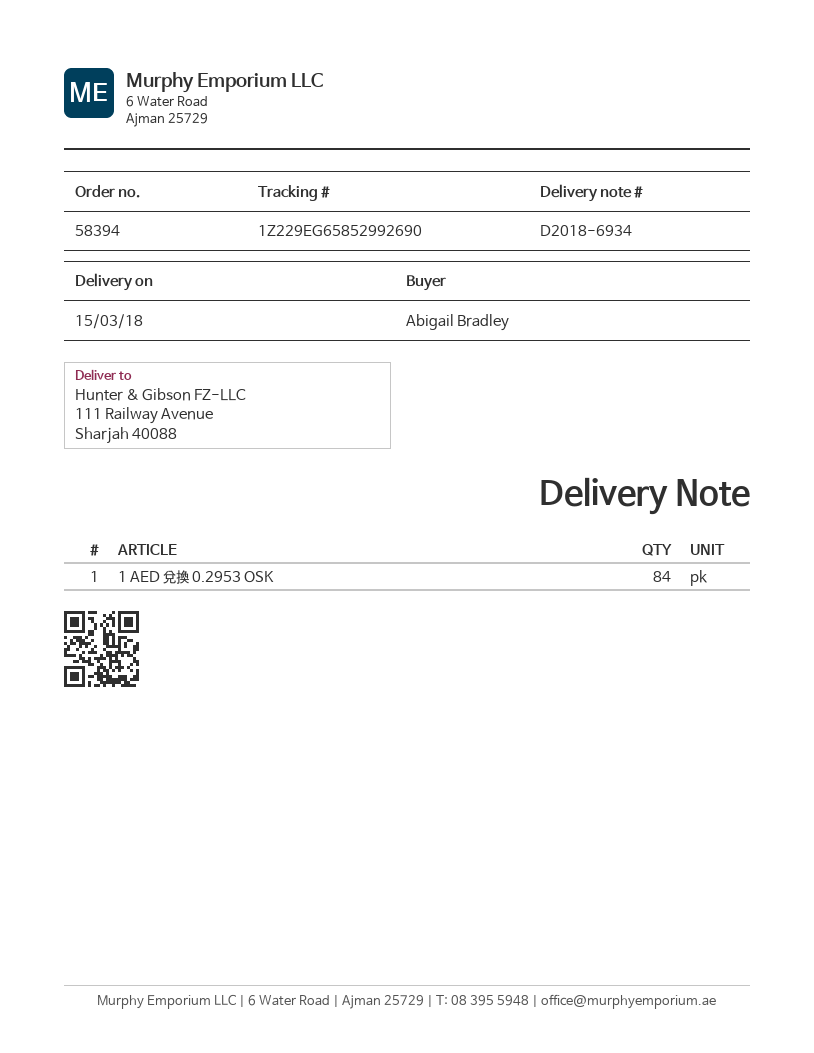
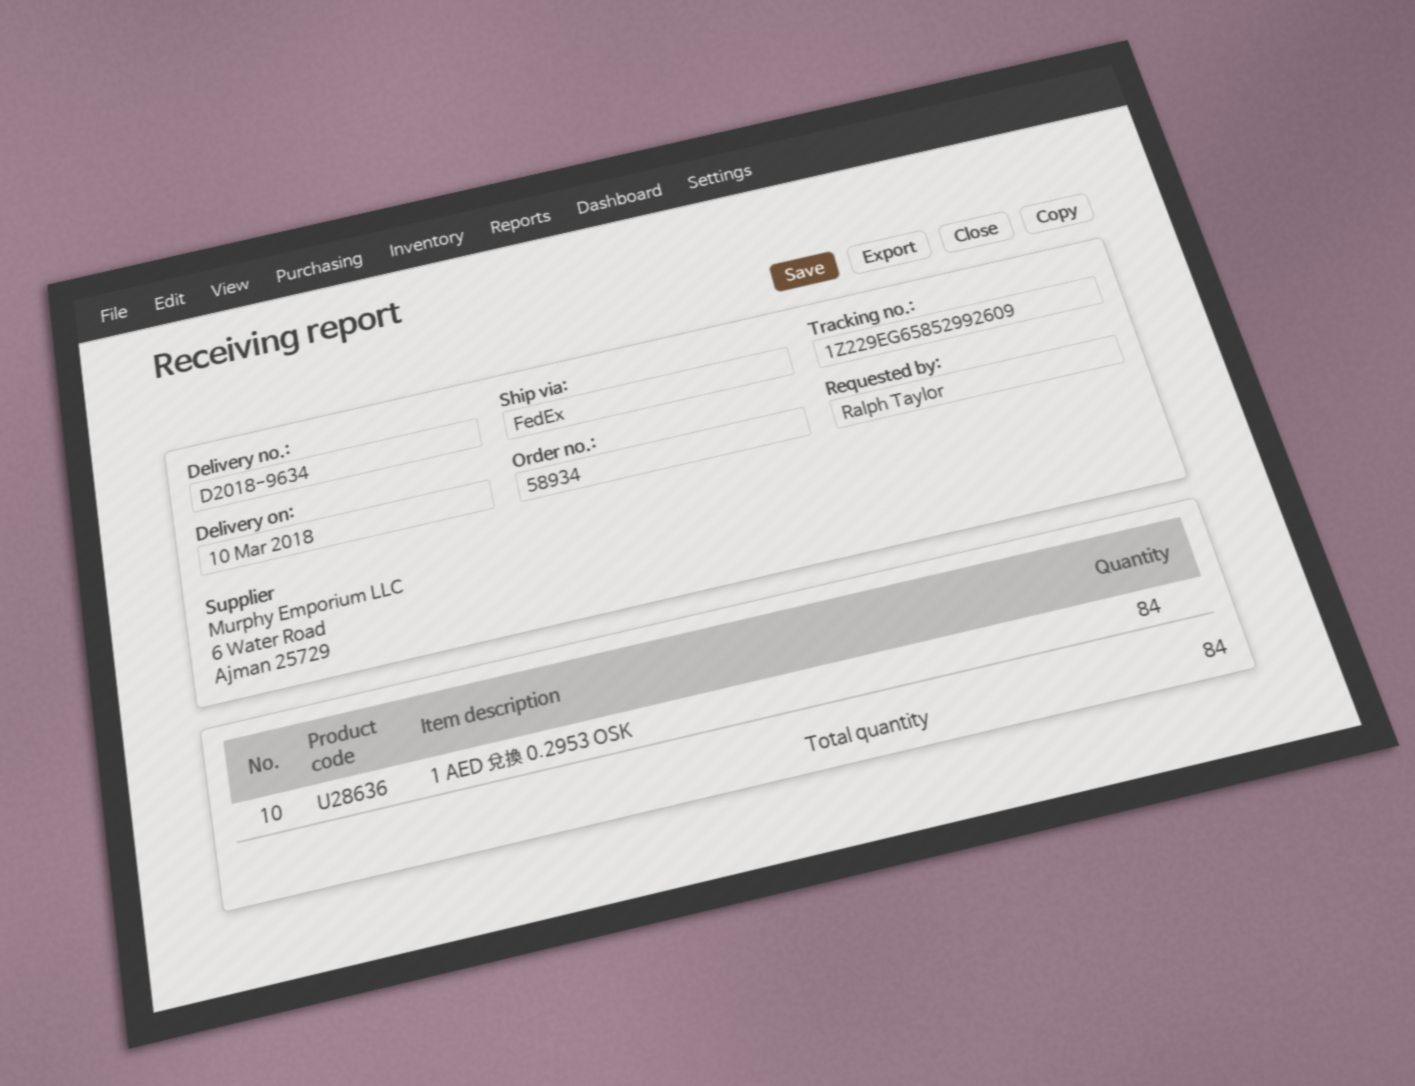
order number: 58394 -> 58934
delivery note number: D2018-6934 -> D2018-9634
delivery date: 2018-03-15 -> 2018-03-10
ordered by: Abigail Bradley -> Ralph Taylor
tracking number: 1Z229EG65852992690 -> 1Z229EG65852992609

